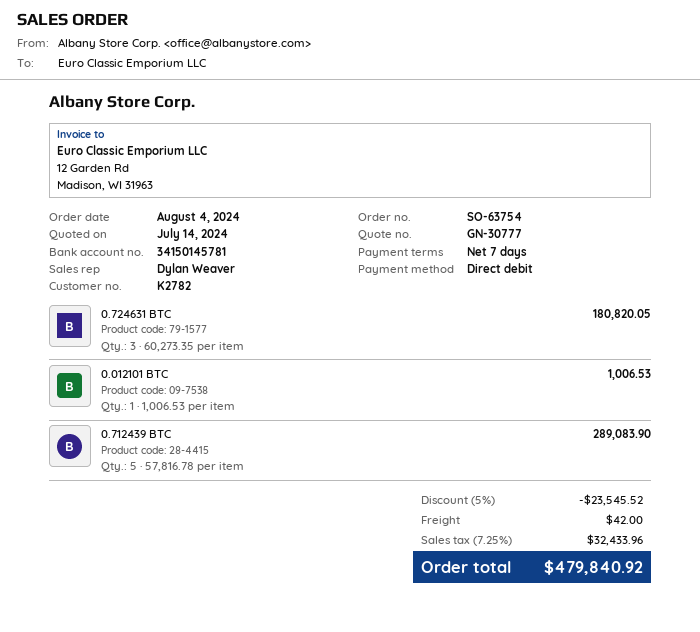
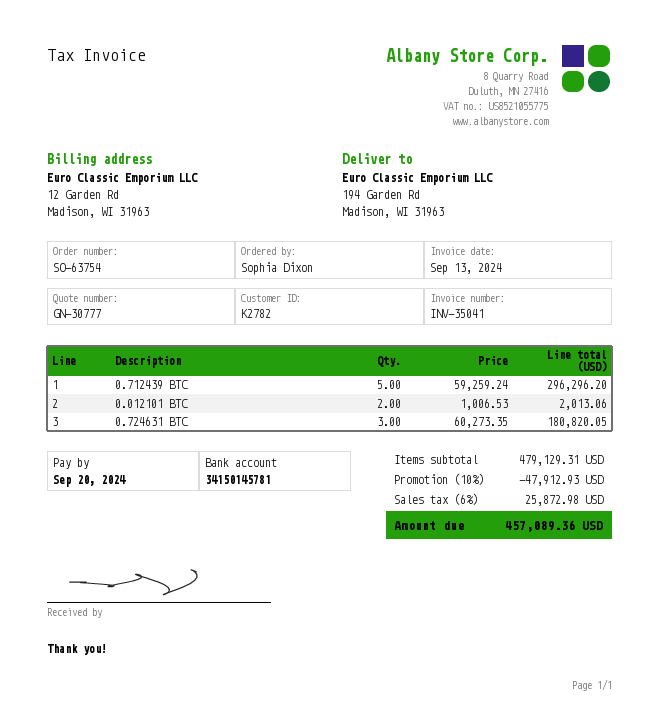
0.012101 BTC: 1 x 1006.53 = 1006.53 -> 2 x 1006.53 = 2013.06
0.712439 BTC: 5 x 57816.78 = 289083.90 -> 5 x 59259.24 = 296296.20
discount: 5% = 23545.52 -> 10% = 47912.93
shipping: 42.00 -> none
tax: 7.25% = 32433.96 -> 6% = 25872.98
total: 479840.92 -> 457089.36

